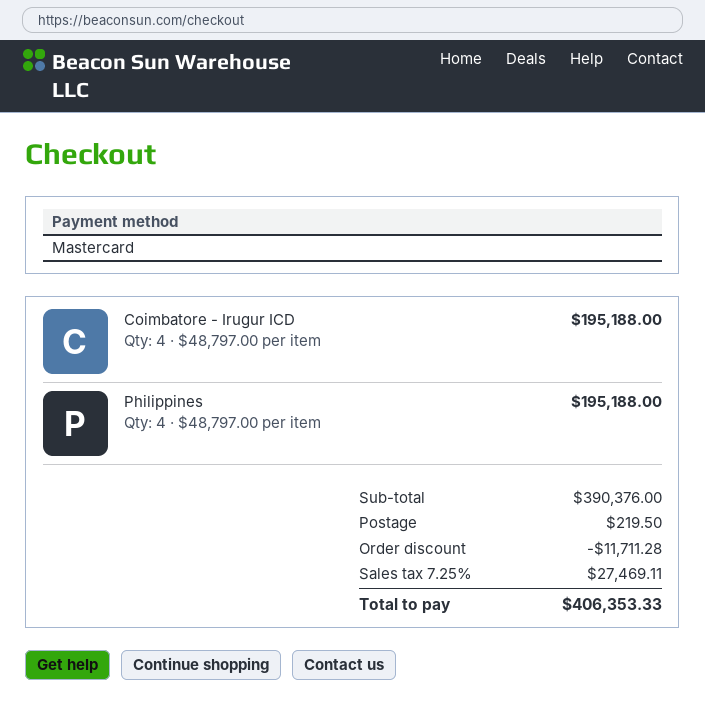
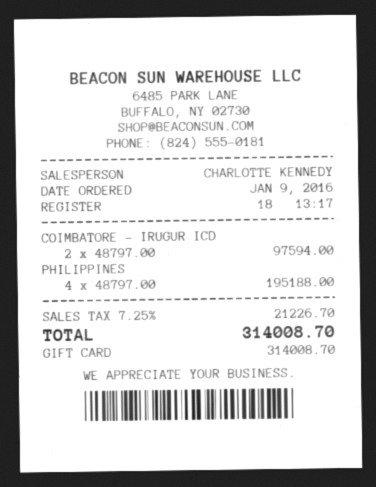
payment method: Mastercard -> gift card
Coimbatore - Irugur ICD: 4 x 48797.00 = 195188.00 -> 2 x 48797.00 = 97594.00
discount: 11711.28 -> none
shipping: 219.50 -> none
tax: 7.25% = 27469.11 -> 7.25% = 21226.70
total: 406353.33 -> 314008.70

